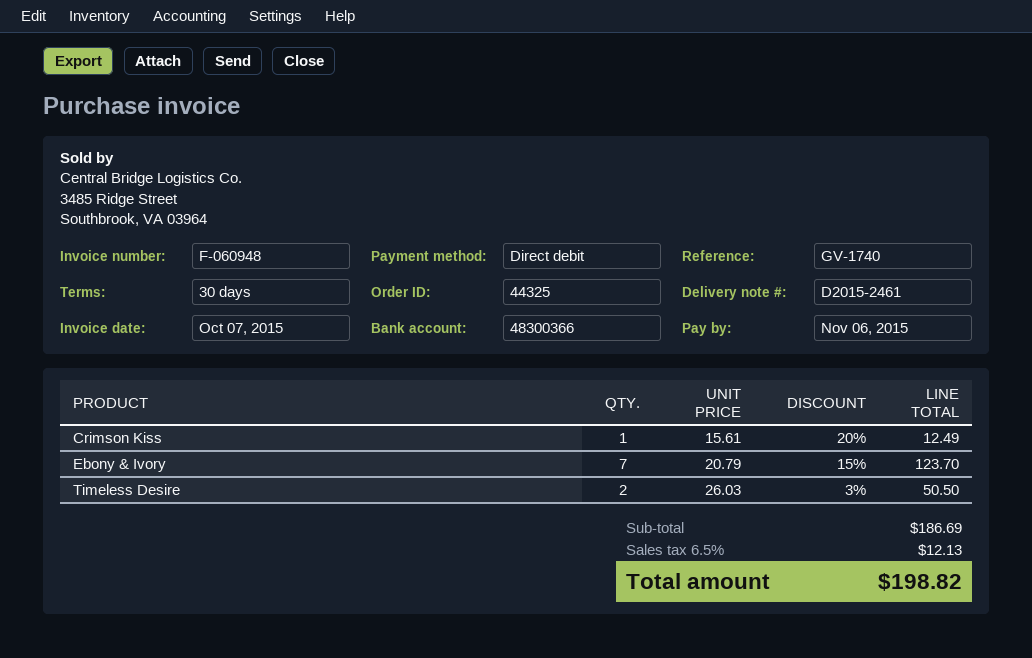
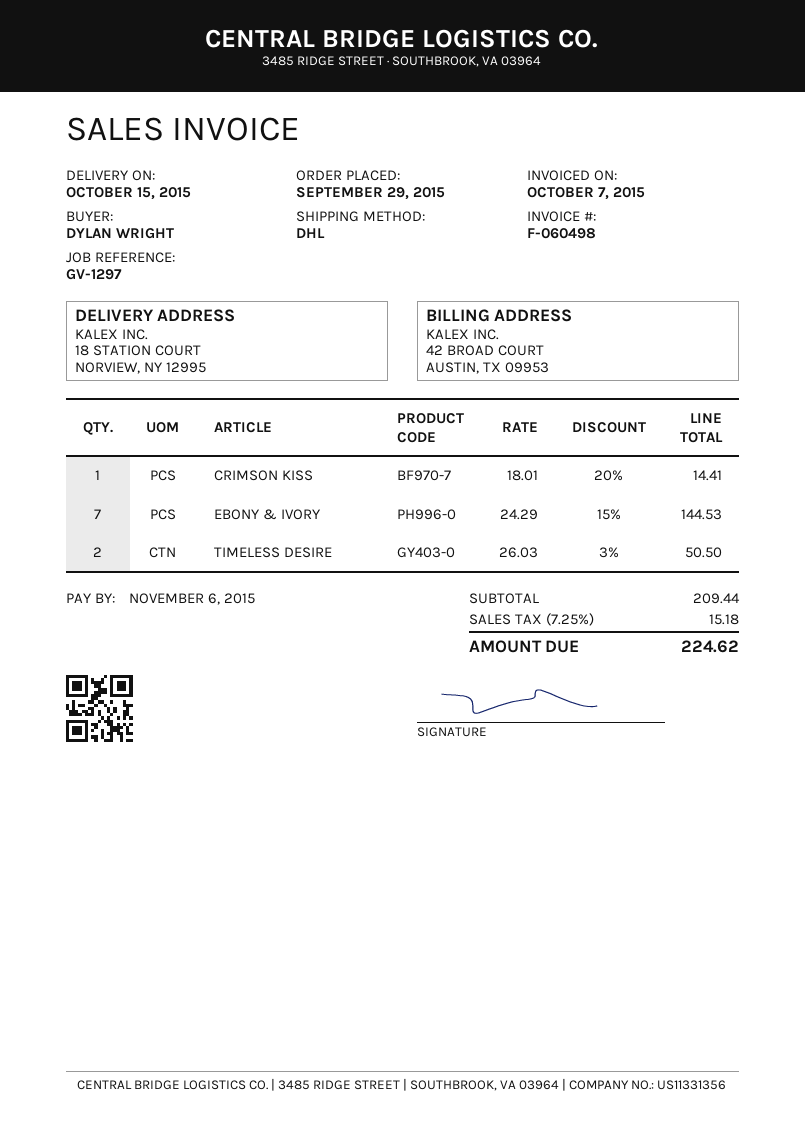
invoice number: F-060948 -> F-060498
reference: GV-1740 -> GV-1297
Crimson Kiss: 1 x 15.61 - 20% = 12.49 -> 1 x 18.01 - 20% = 14.41
Ebony & Ivory: 7 x 20.79 - 15% = 123.70 -> 7 x 24.29 - 15% = 144.53
subtotal: 186.69 -> 209.44
tax: 6.5% = 12.13 -> 7.25% = 15.18
total: 198.82 -> 224.62

